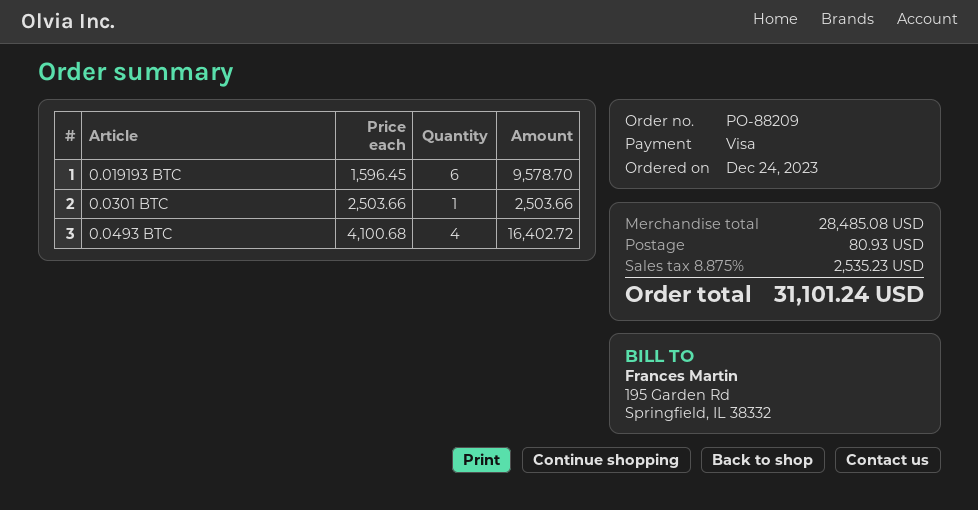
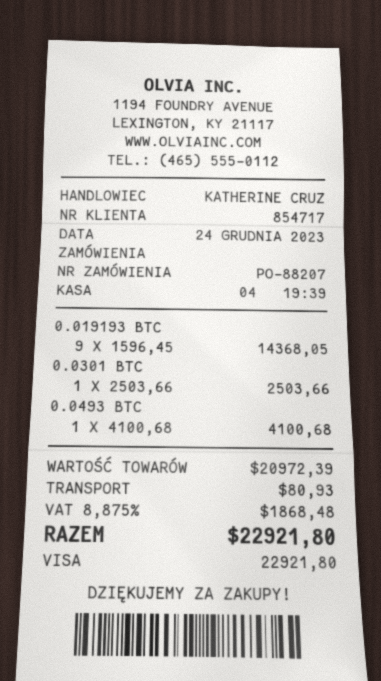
order number: PO-88209 -> PO-88207
0.019193 BTC: 6 x 1596.45 = 9578.70 -> 9 x 1596.45 = 14368.05
0.0493 BTC: 4 x 4100.68 = 16402.72 -> 1 x 4100.68 = 4100.68
subtotal: 28485.08 -> 20972.39
tax: 8.875% = 2535.23 -> 8.875% = 1868.48
total: 31101.24 -> 22921.80

